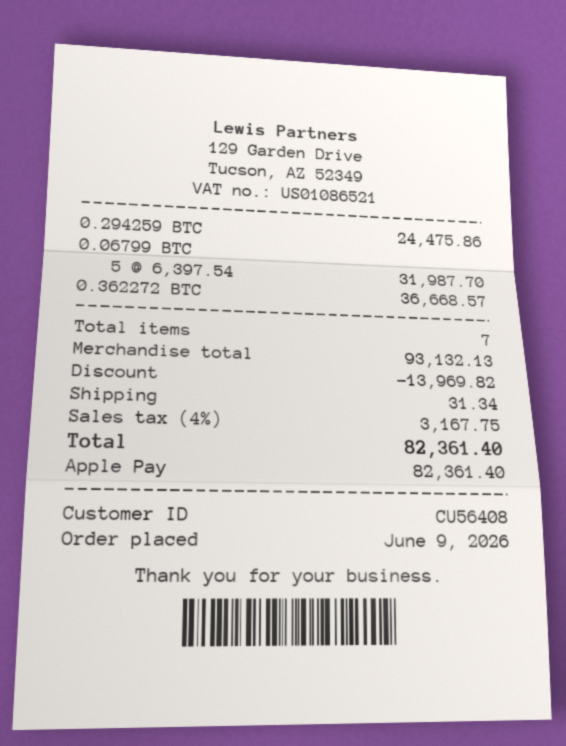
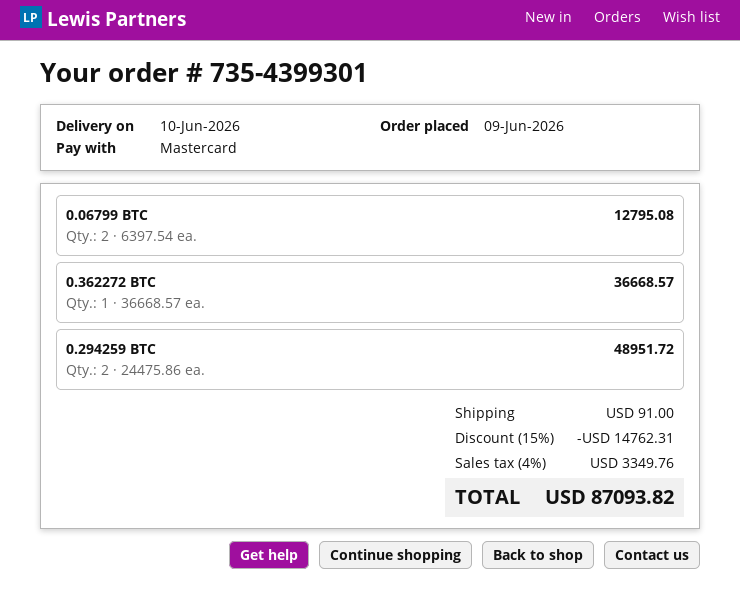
payment method: Apple Pay -> Mastercard
0.294259 BTC: 1 x 24475.86 = 24475.86 -> 2 x 24475.86 = 48951.72
0.06799 BTC: 5 x 6397.54 = 31987.70 -> 2 x 6397.54 = 12795.08
discount: 13969.82 -> 14762.31
shipping: 31.34 -> 91.00
tax: 4% = 3167.75 -> 4% = 3349.76
total: 82361.40 -> 87093.82

